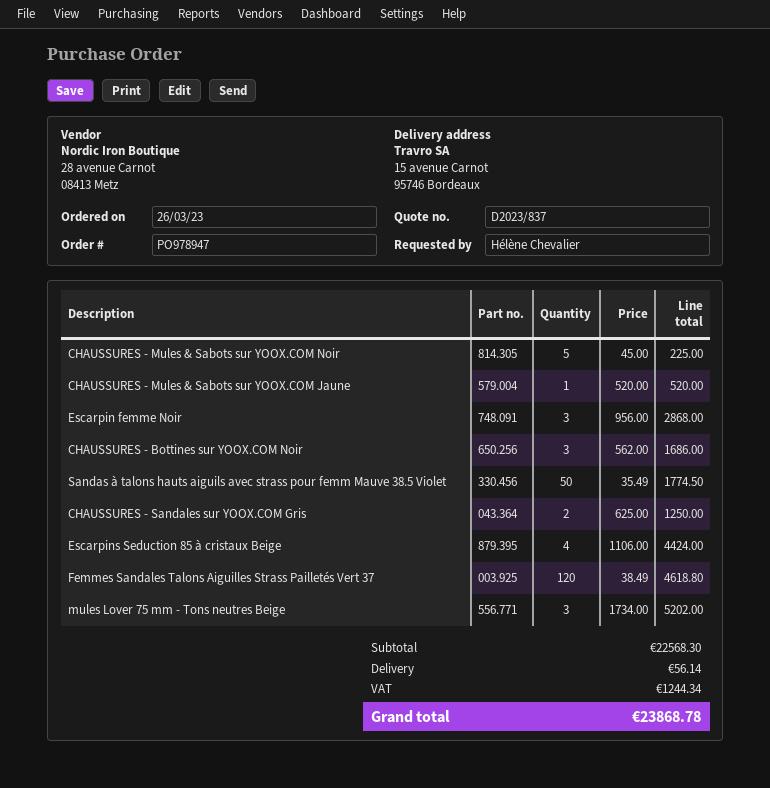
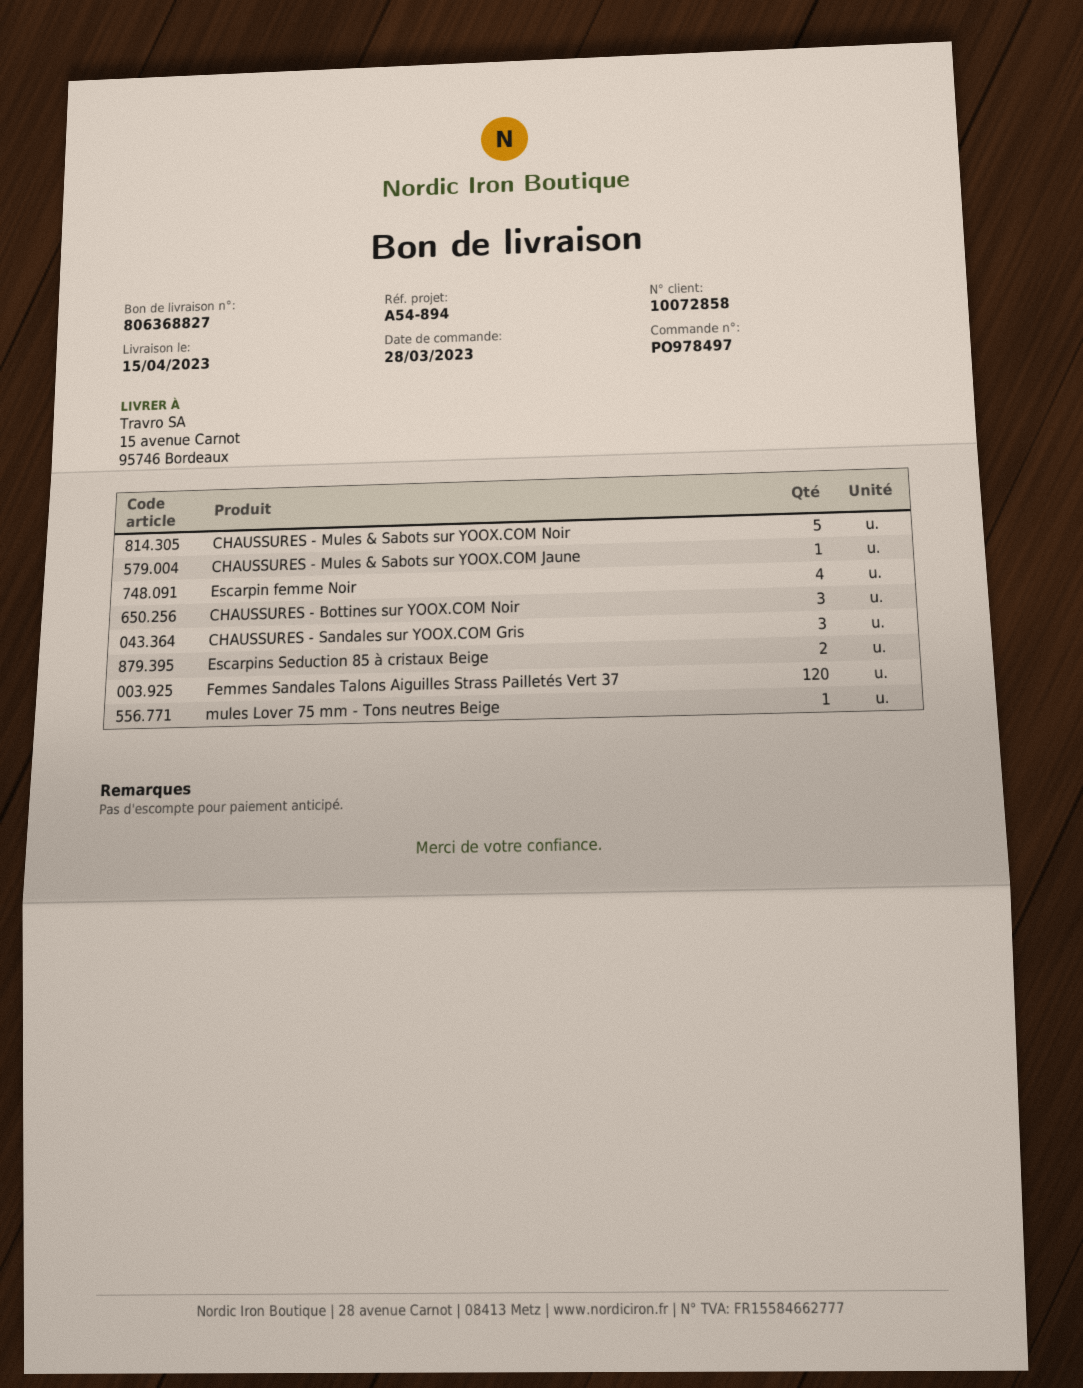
order number: PO978947 -> PO978497
order date: 2023-03-26 -> 2023-03-28
Escarpin femme Noir: 3 -> 4
Sandas à talons hauts aiguils avec strass pour femm Mauve 38.5 Violet: 50 -> none
CHAUSSURES - Sandales sur YOOX.COM Gris: 2 -> 3
Escarpins Seduction 85 à cristaux Beige: 4 -> 2
mules Lover 75 mm - Tons neutres Beige: 3 -> 1

